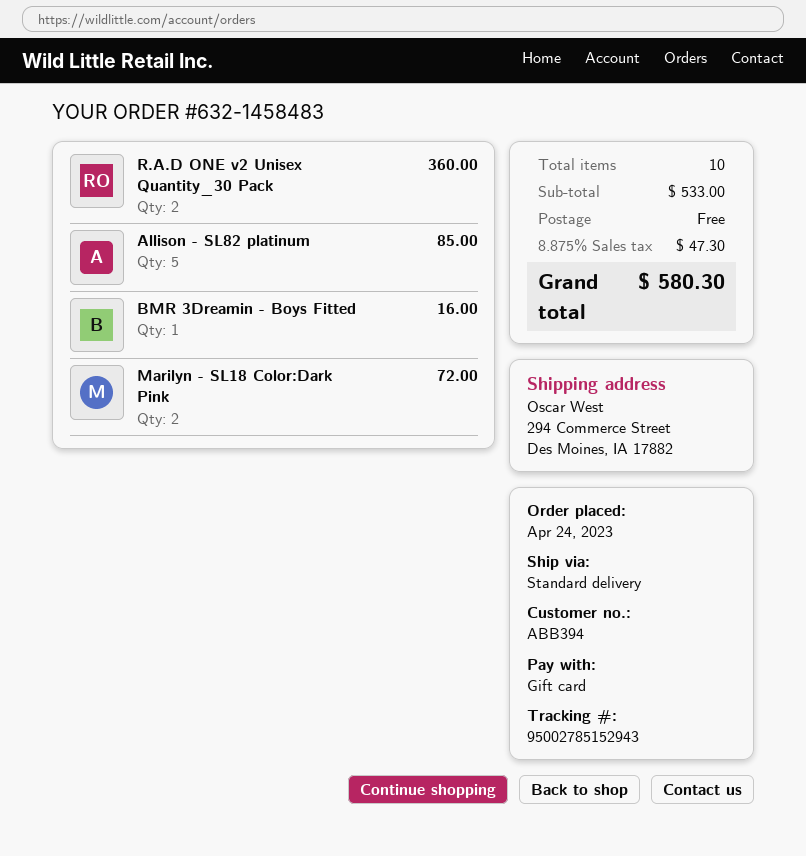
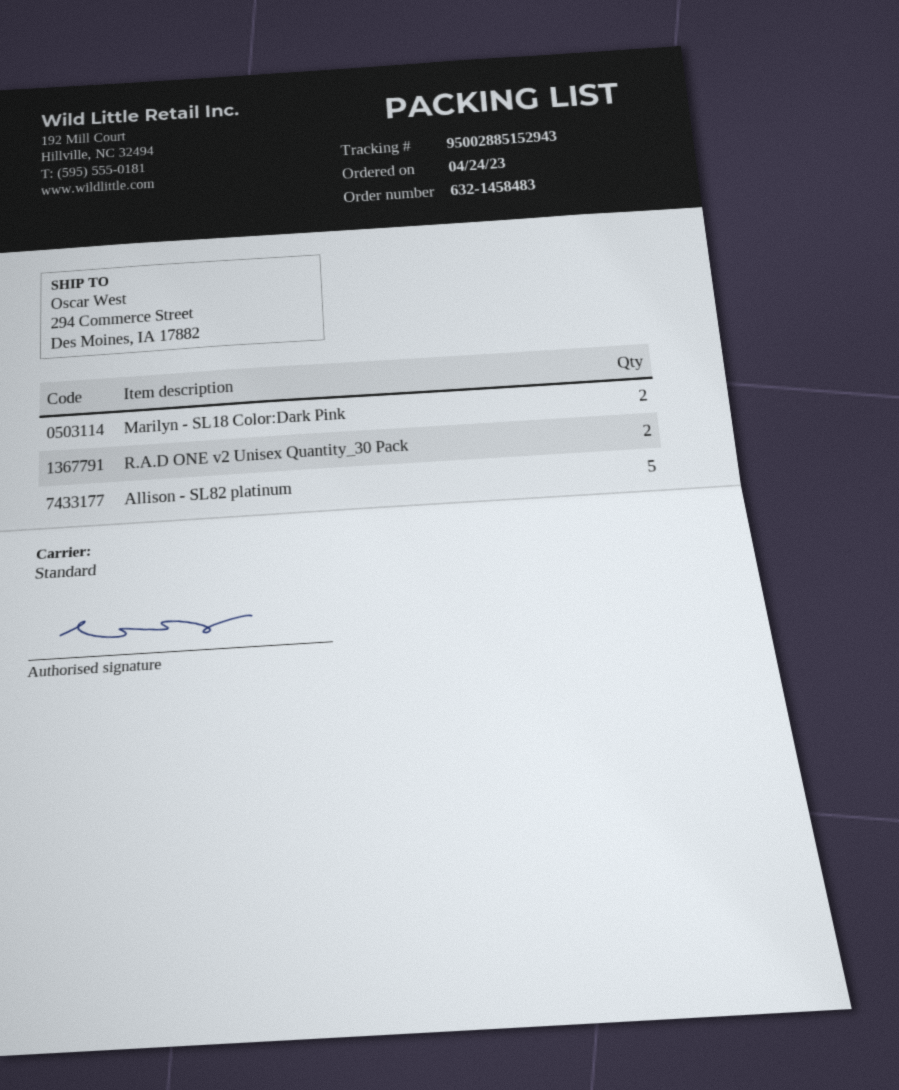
tracking number: 95002785152943 -> 95002885152943
BMR 3Dreamin - Boys Fitted: 1 -> none

